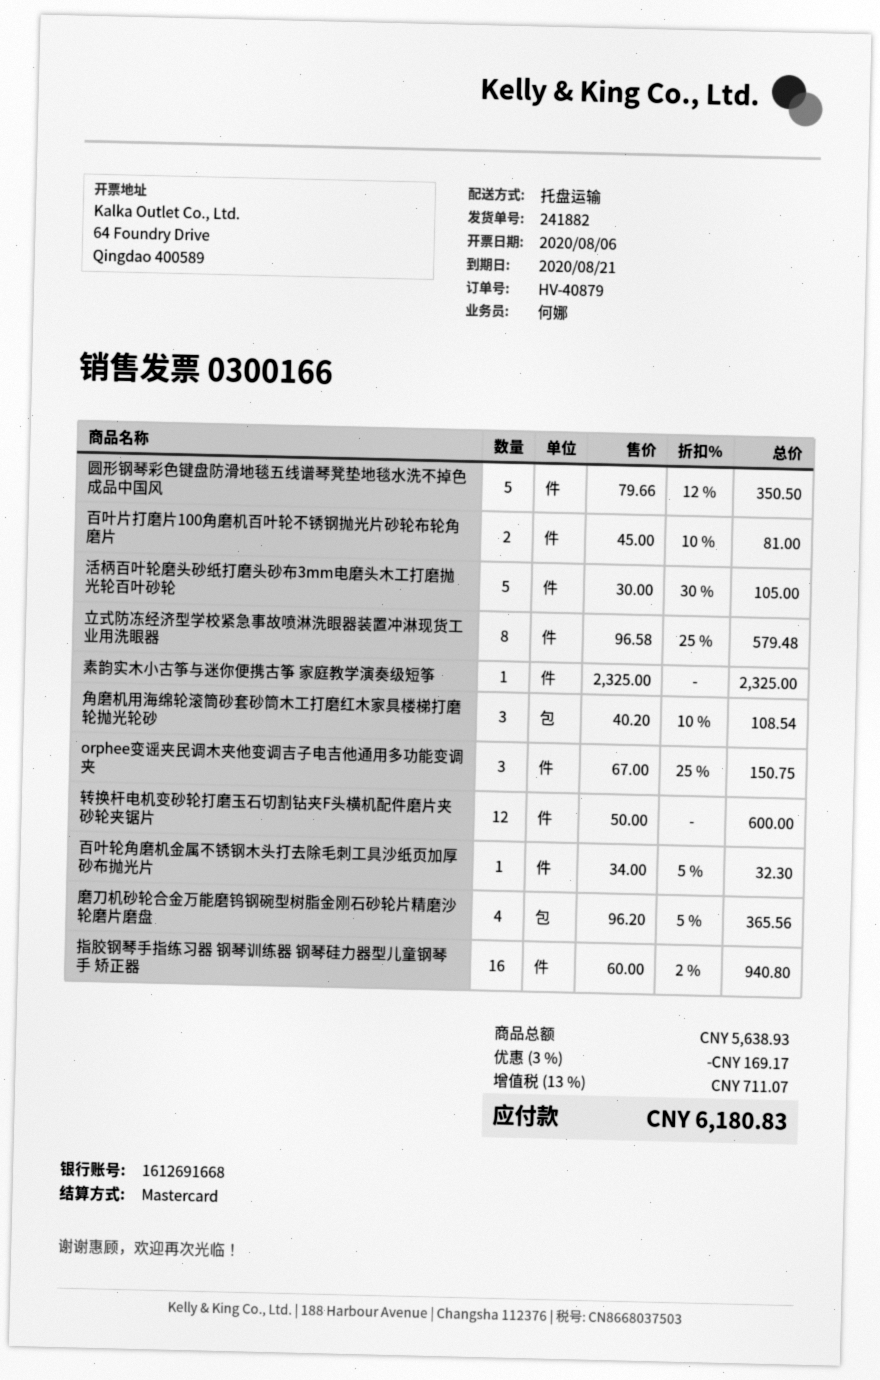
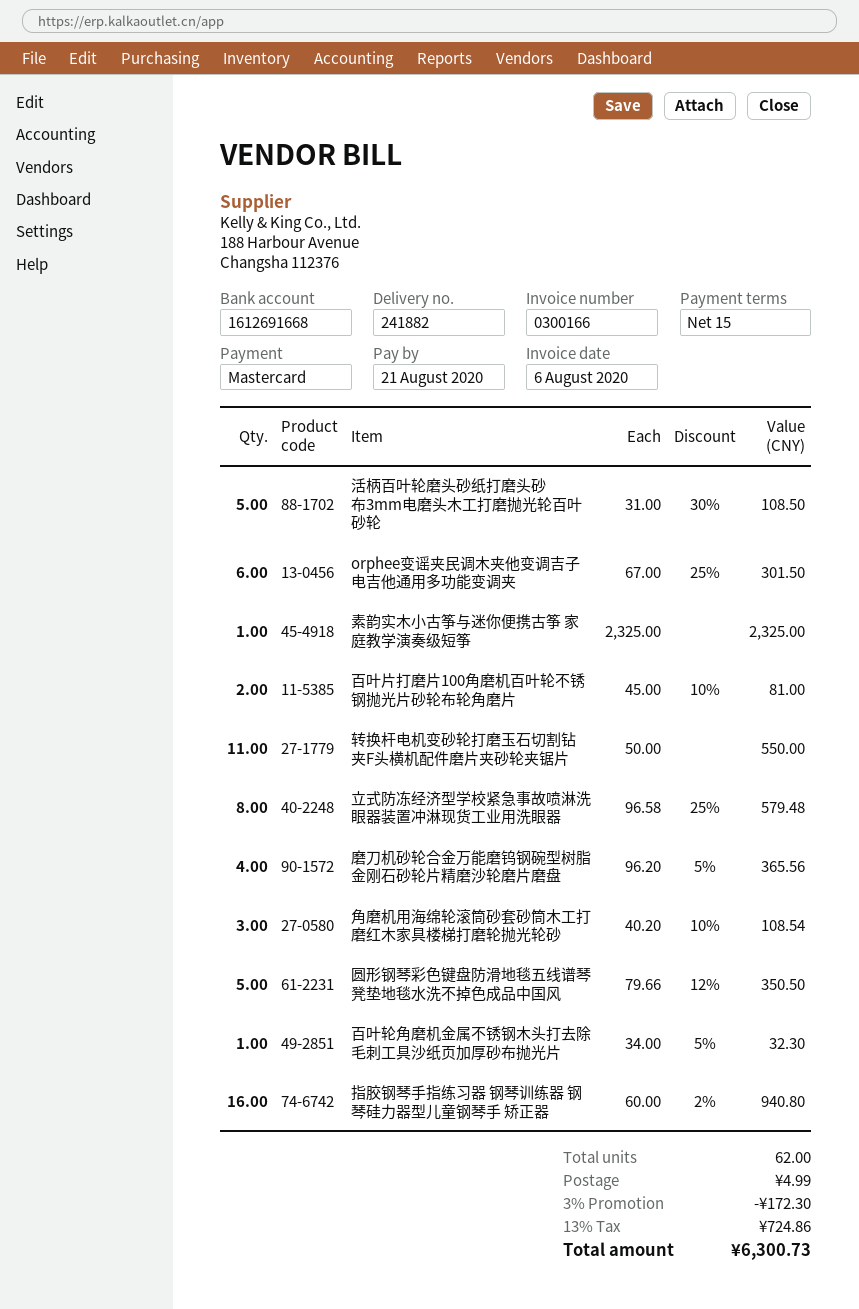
活柄百叶轮磨头砂纸打磨头砂布3mm电磨头木工打磨抛光轮百叶砂轮: 5 x 30.00 - 30% = 105.00 -> 5 x 31.00 - 30% = 108.50
orphee变谣夹民调木夹他变调吉子电吉他通用多功能变调夹: 3 x 67.00 - 25% = 150.75 -> 6 x 67.00 - 25% = 301.50
转换杆电机变砂轮打磨玉石切割钻夹F头横机配件磨片夹砂轮夹锯片: 12 x 50.00 = 600.00 -> 11 x 50.00 = 550.00
discount: 3% = 169.17 -> 3% = 172.30
shipping: none -> 4.99
tax: 13% = 711.07 -> 13% = 724.86
total: 6180.83 -> 6300.73

